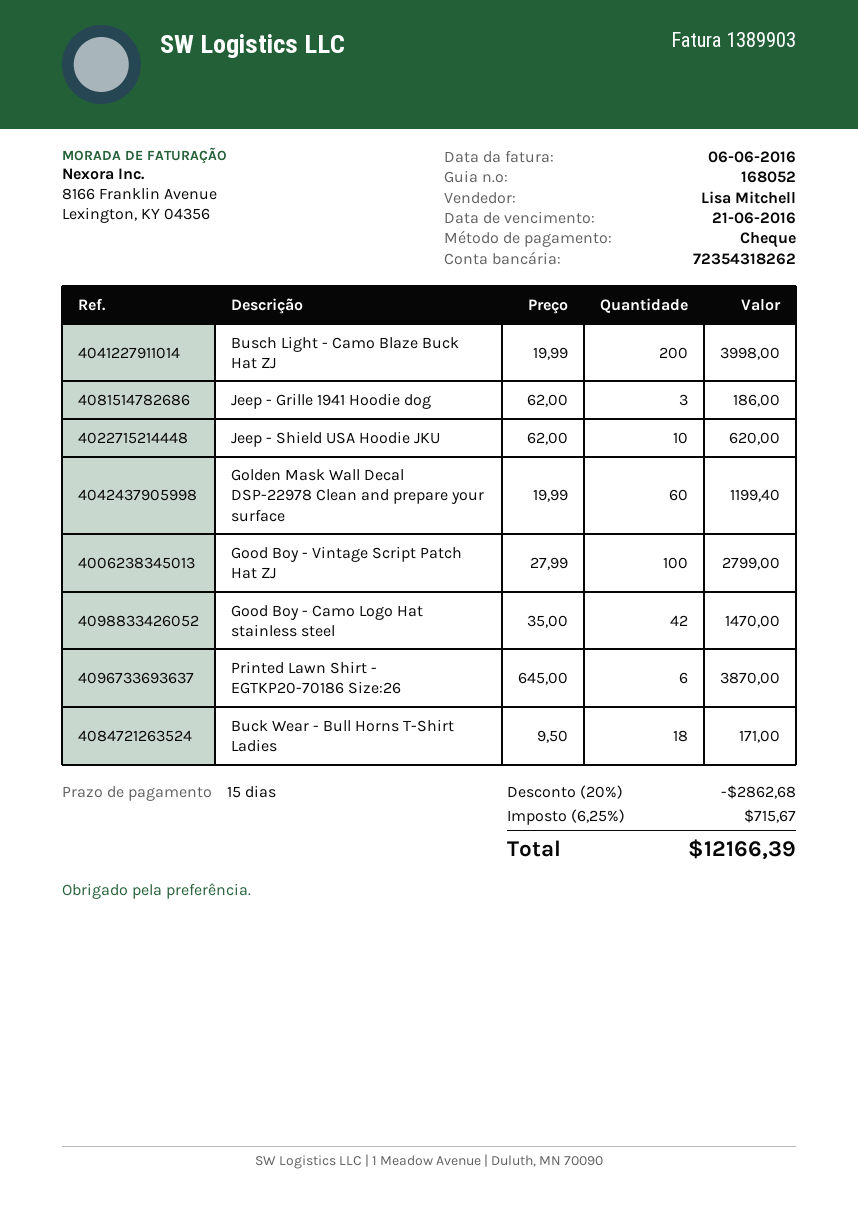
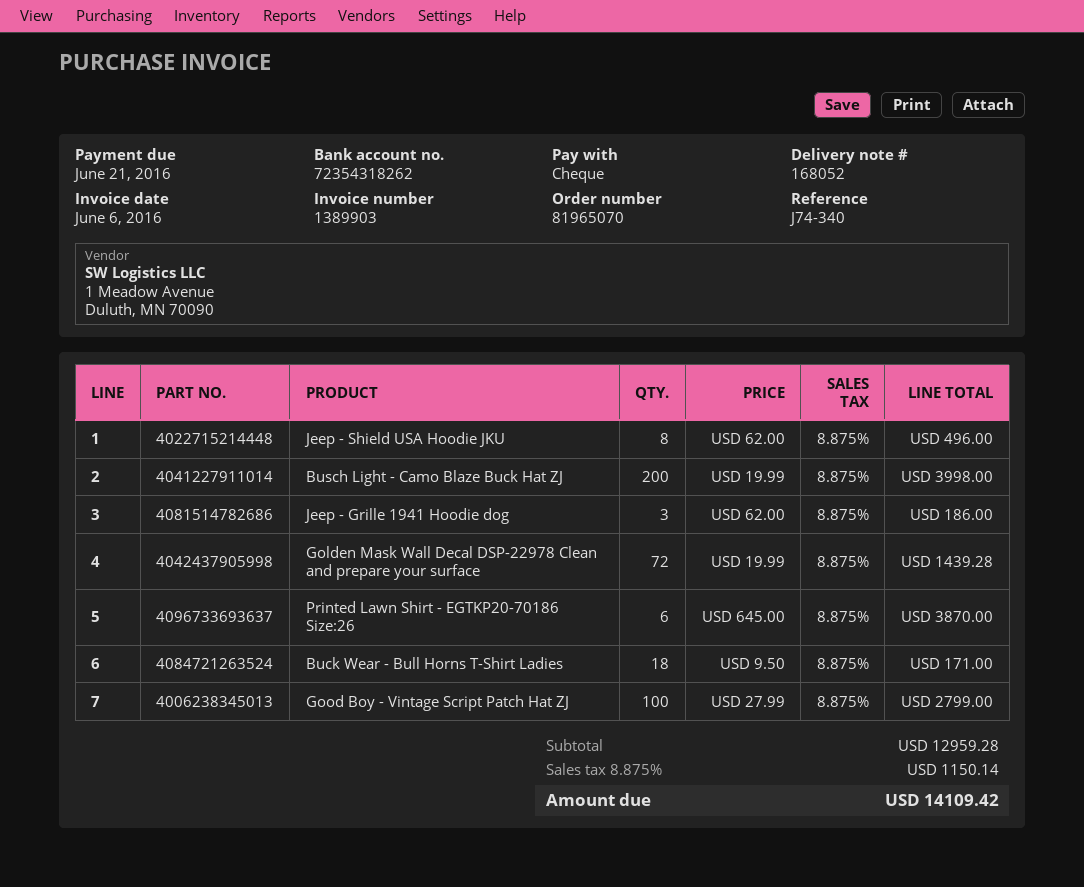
Jeep - Shield USA Hoodie JKU: 10 x 62.00 = 620.00 -> 8 x 62.00 = 496.00
Golden Mask Wall Decal DSP-22978 Clean and prepare your surface: 60 x 19.99 = 1199.40 -> 72 x 19.99 = 1439.28
Good Boy - Camo Logo Hat stainless steel: 42 x 35.00 = 1470.00 -> none
discount: 20% = 2862.68 -> none
tax: 6.25% = 715.67 -> 8.875% = 1150.14
total: 12166.39 -> 14109.42

